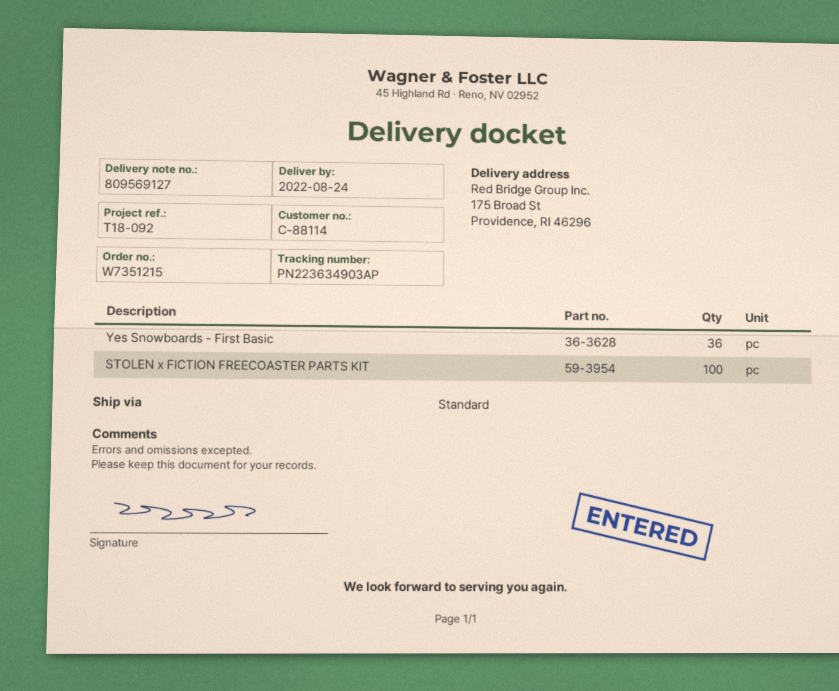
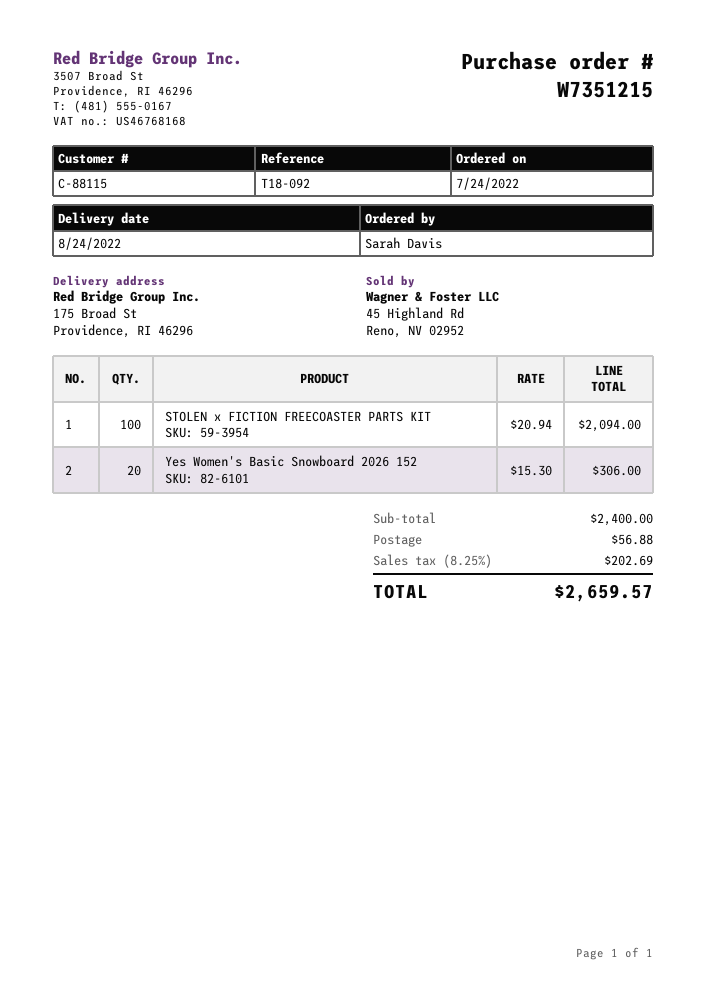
customer number: C-88114 -> C-88115
Yes Snowboards - First Basic: 36 -> none
Yes Women's Basic Snowboard 2026 152: none -> 20

